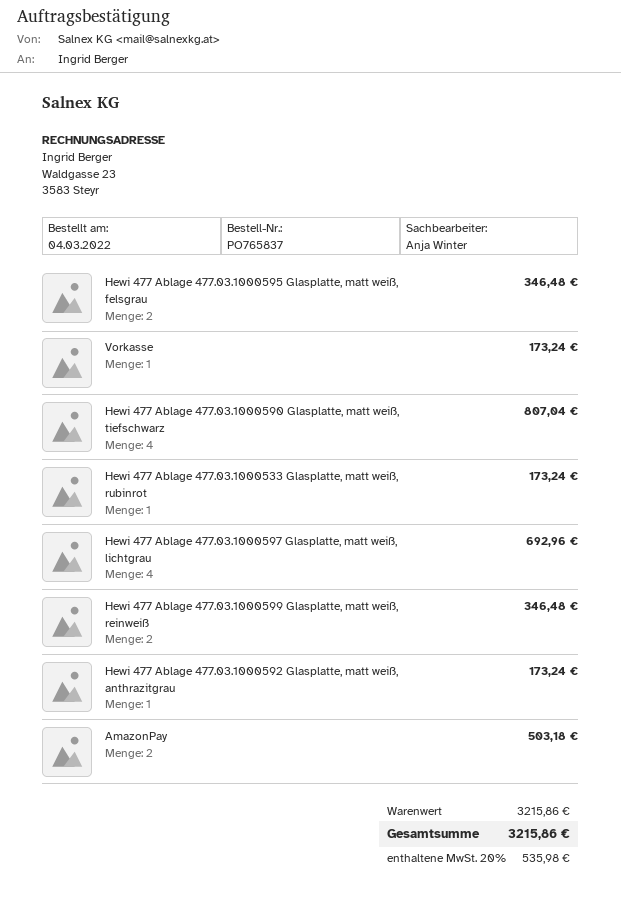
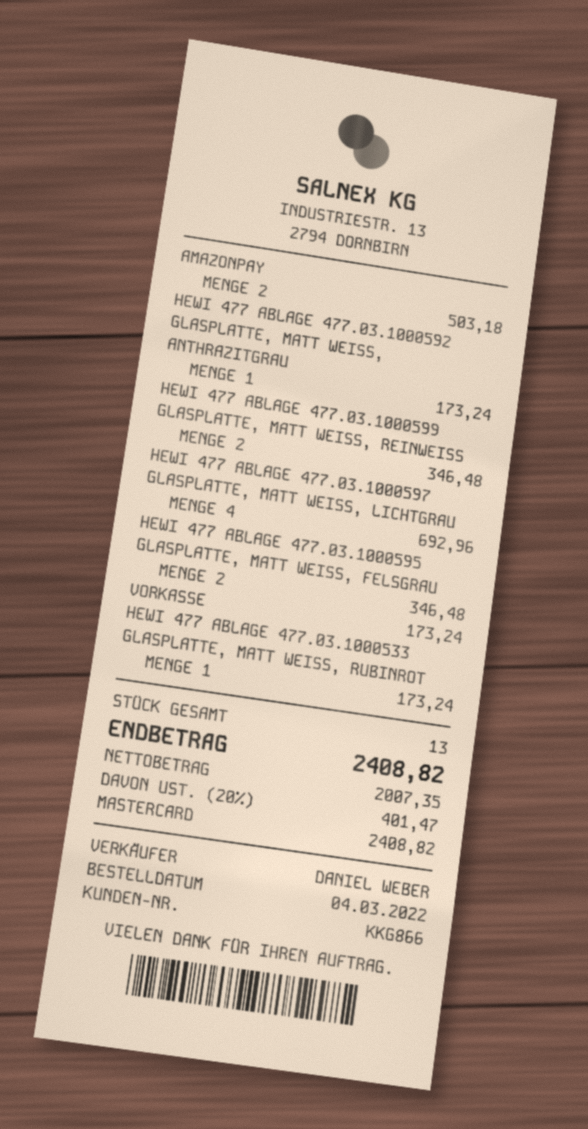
sales rep: Anja Winter -> DANIEL WEBER
Hewi 477 Ablage 477.03.1000590 Glasplatte, matt weiß, tiefschwarz: 4 for 807.04 -> none
tax: 20% = 535.98 -> 20% = 401.47
total: 3215.86 -> 2408.82

